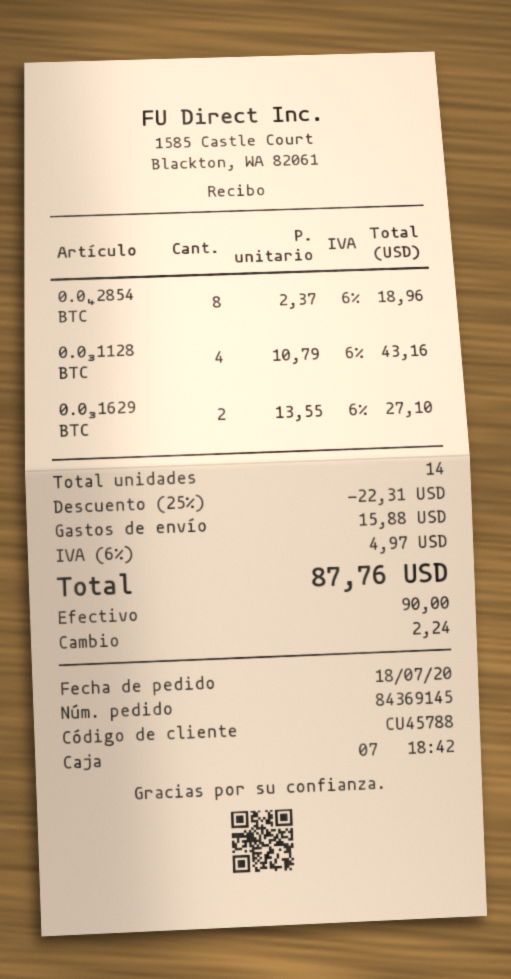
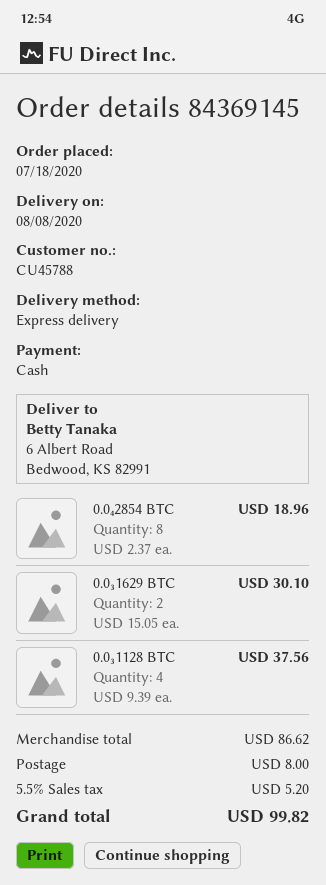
0.0₃1128 BTC: 4 x 10.79 = 43.16 -> 4 x 9.39 = 37.56
0.0₃1629 BTC: 2 x 13.55 = 27.10 -> 2 x 15.05 = 30.10
discount: 25% = 22.31 -> none
shipping: 15.88 -> 8.00
tax: 6% = 4.97 -> 5.5% = 5.20
total: 87.76 -> 99.82

